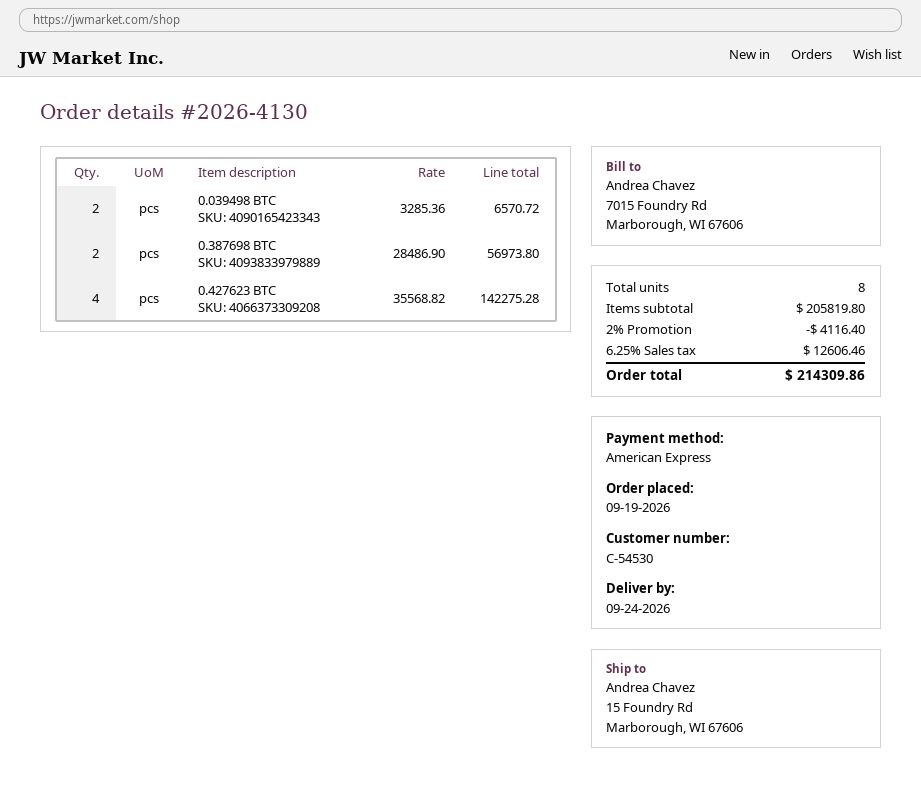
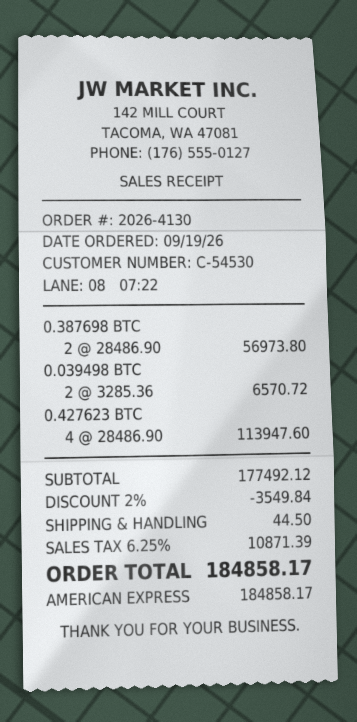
0.427623 BTC: 4 x 35568.82 = 142275.28 -> 4 x 28486.90 = 113947.60
subtotal: 205819.80 -> 177492.12
discount: 2% = 4116.40 -> 2% = 3549.84
shipping: none -> 44.50
tax: 6.25% = 12606.46 -> 6.25% = 10871.39
total: 214309.86 -> 184858.17

